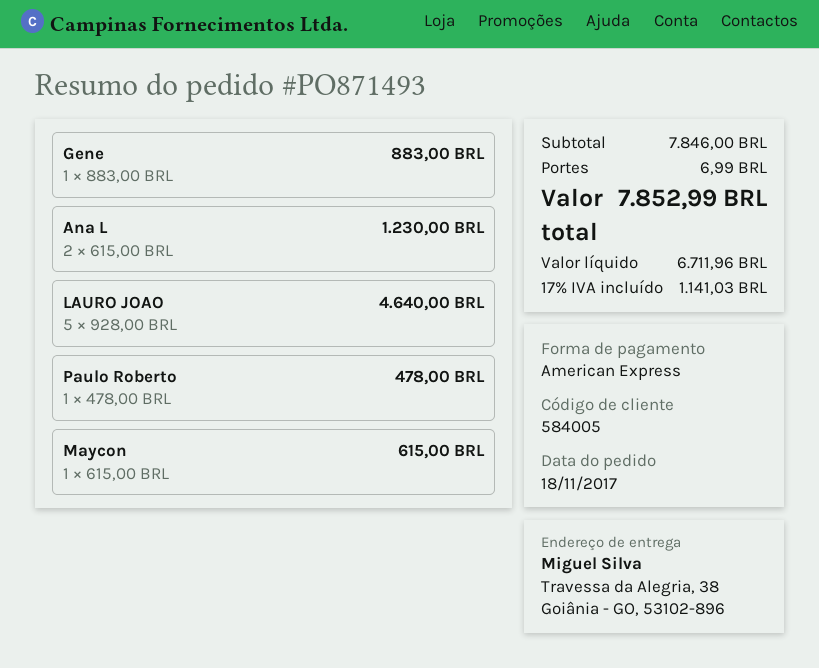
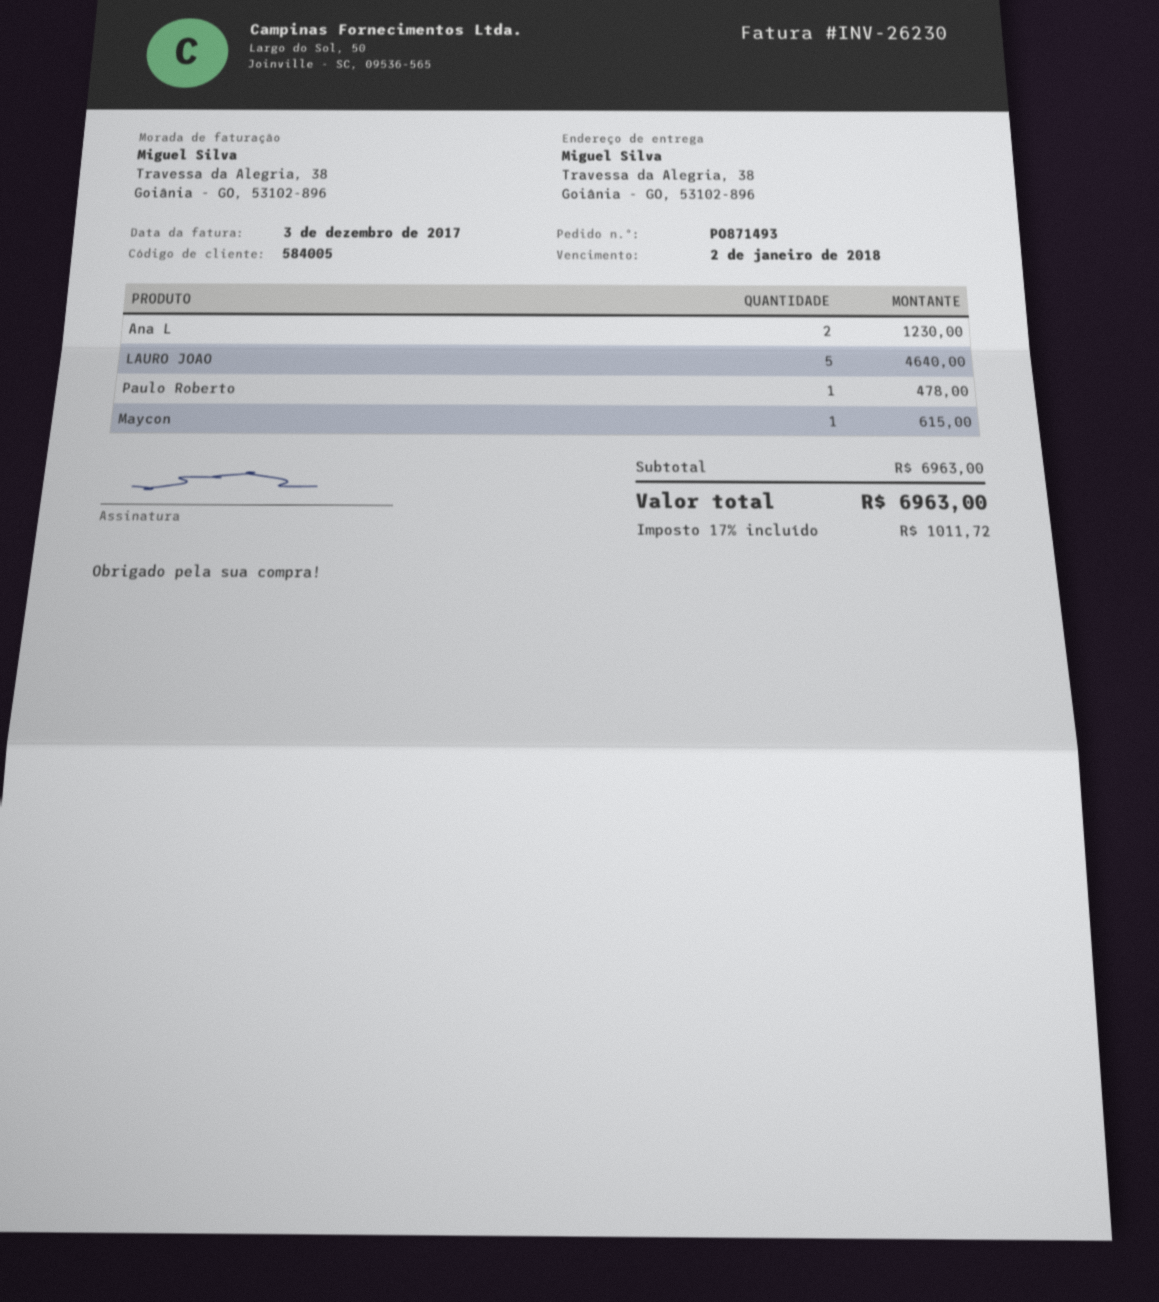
Gene: 1 for 883.00 -> none
subtotal: 7846.00 -> 6963.00
shipping: 6.99 -> none
tax: 17% = 1141.03 -> 17% = 1011.72
total: 7852.99 -> 6963.00

